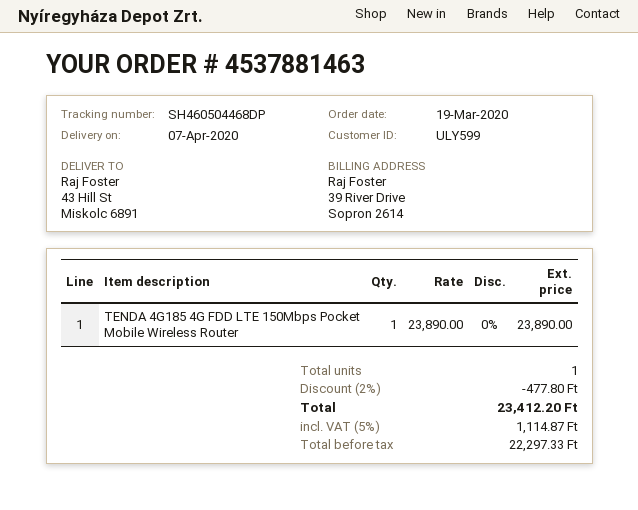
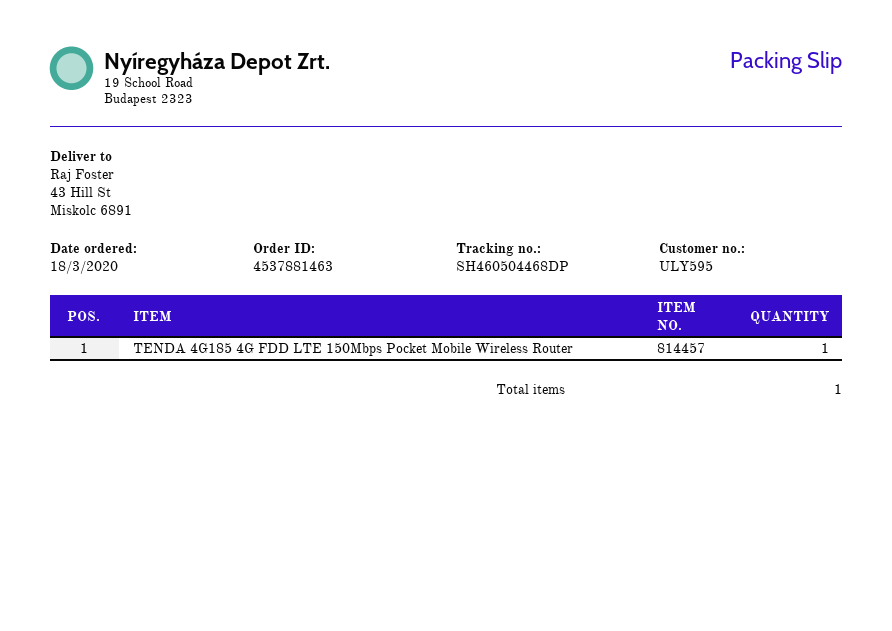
order date: 2020-03-19 -> 2020-03-18
customer number: ULY599 -> ULY595

